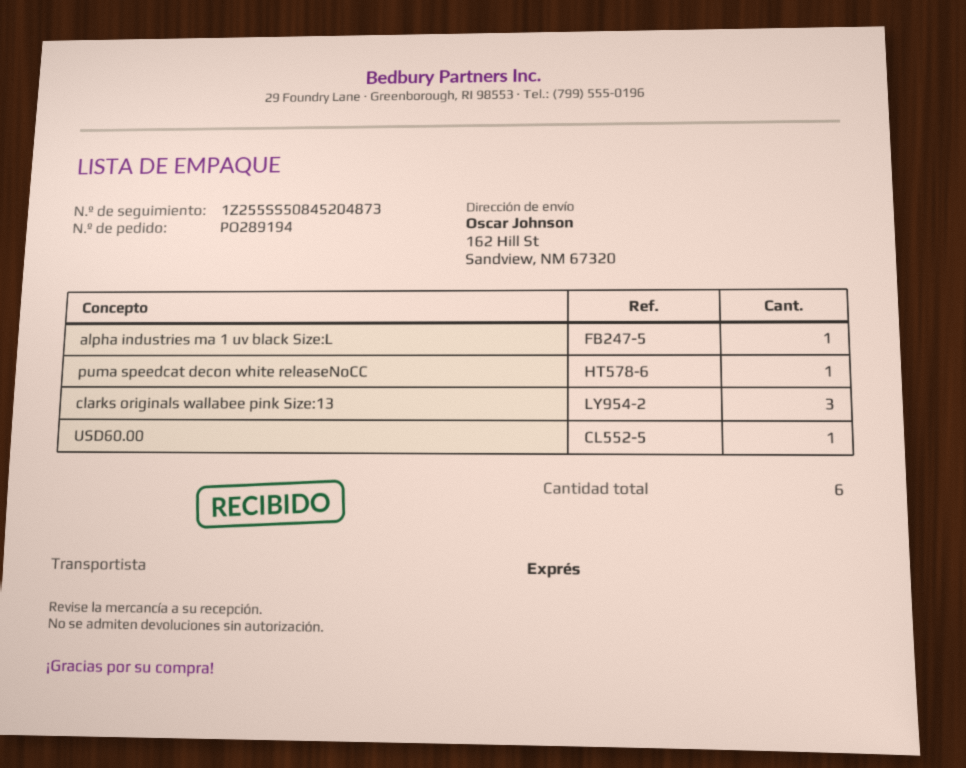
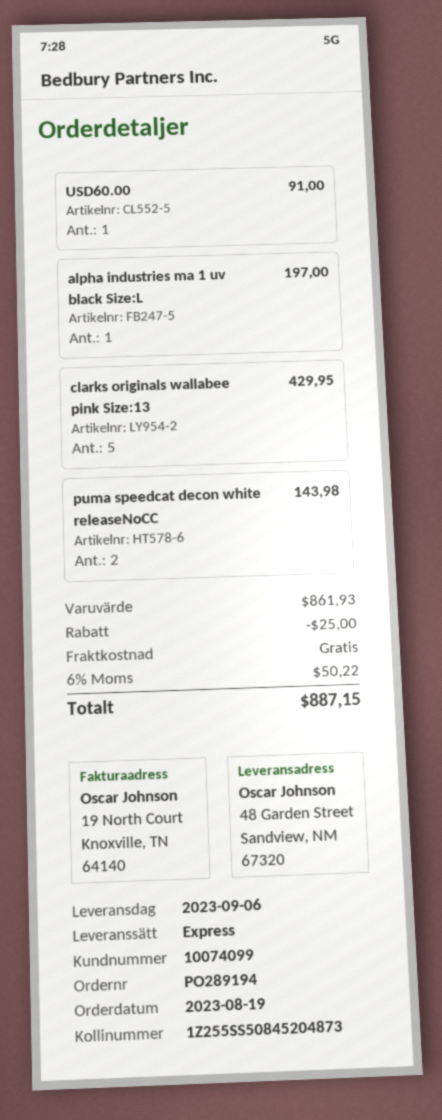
ship to: 162 Hill St, Sandview, NM 67320 -> 48 Garden Street, Sandview, NM 67320
puma speedcat decon white releaseNoCC: 1 -> 2
clarks originals wallabee pink Size:13: 3 -> 5

